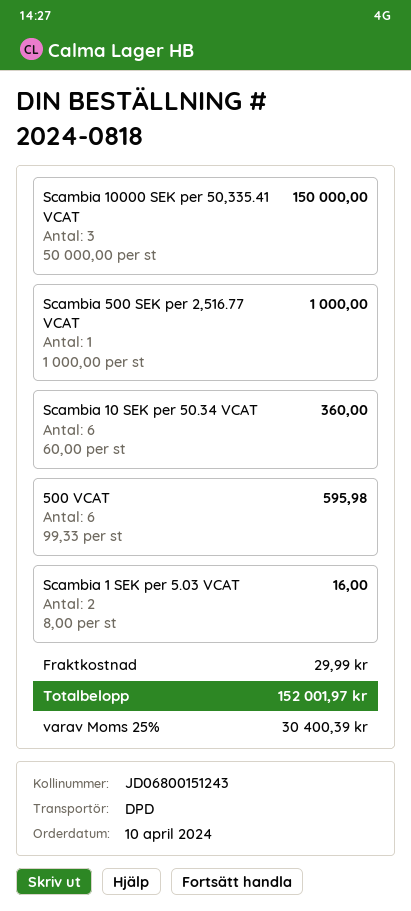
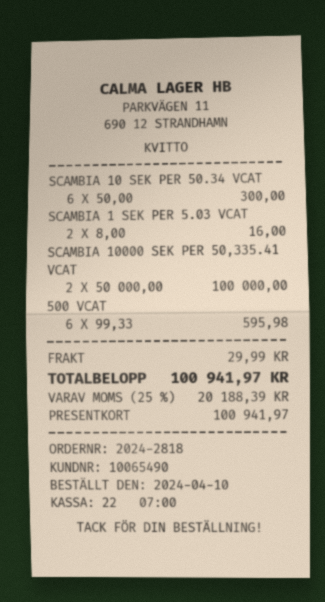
order number: 2024-0818 -> 2024-2818
Scambia 10000 SEK per 50,335.41 VCAT: 3 x 50000.00 = 150000.00 -> 2 x 50000.00 = 100000.00
Scambia 500 SEK per 2,516.77 VCAT: 1 x 1000.00 = 1000.00 -> none
Scambia 10 SEK per 50.34 VCAT: 6 x 60.00 = 360.00 -> 6 x 50.00 = 300.00
tax: 25% = 30400.39 -> 25% = 20188.39
total: 152001.97 -> 100941.97

